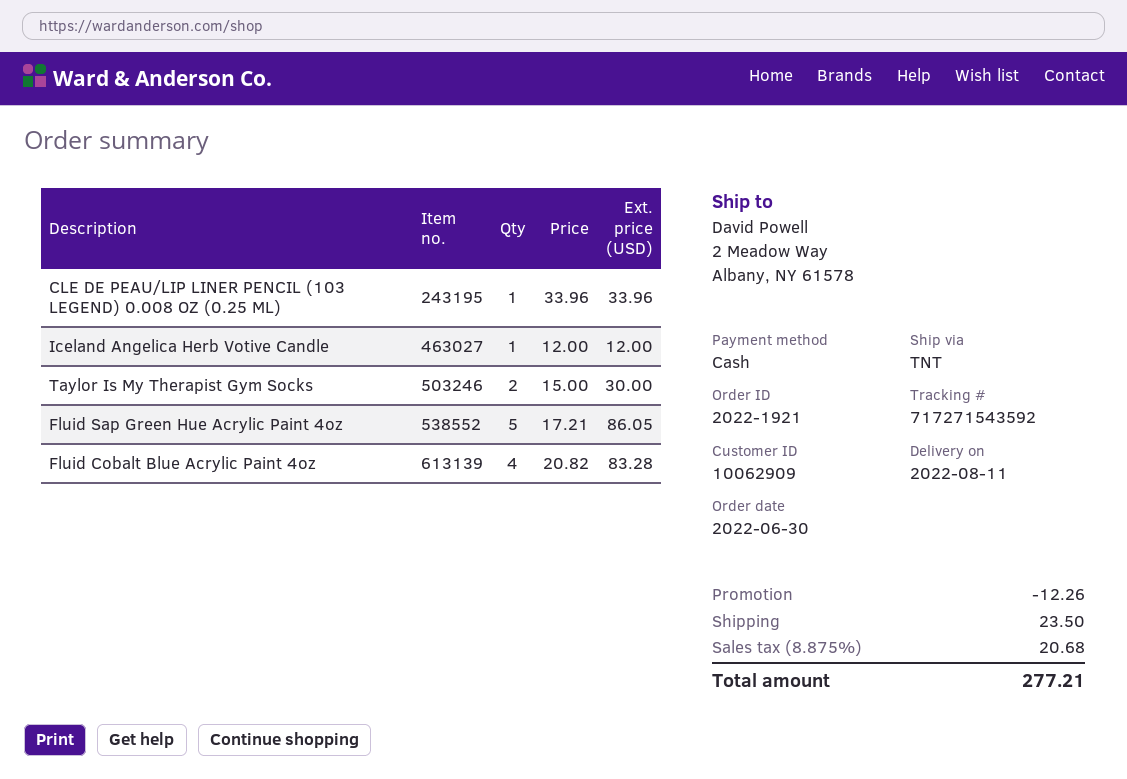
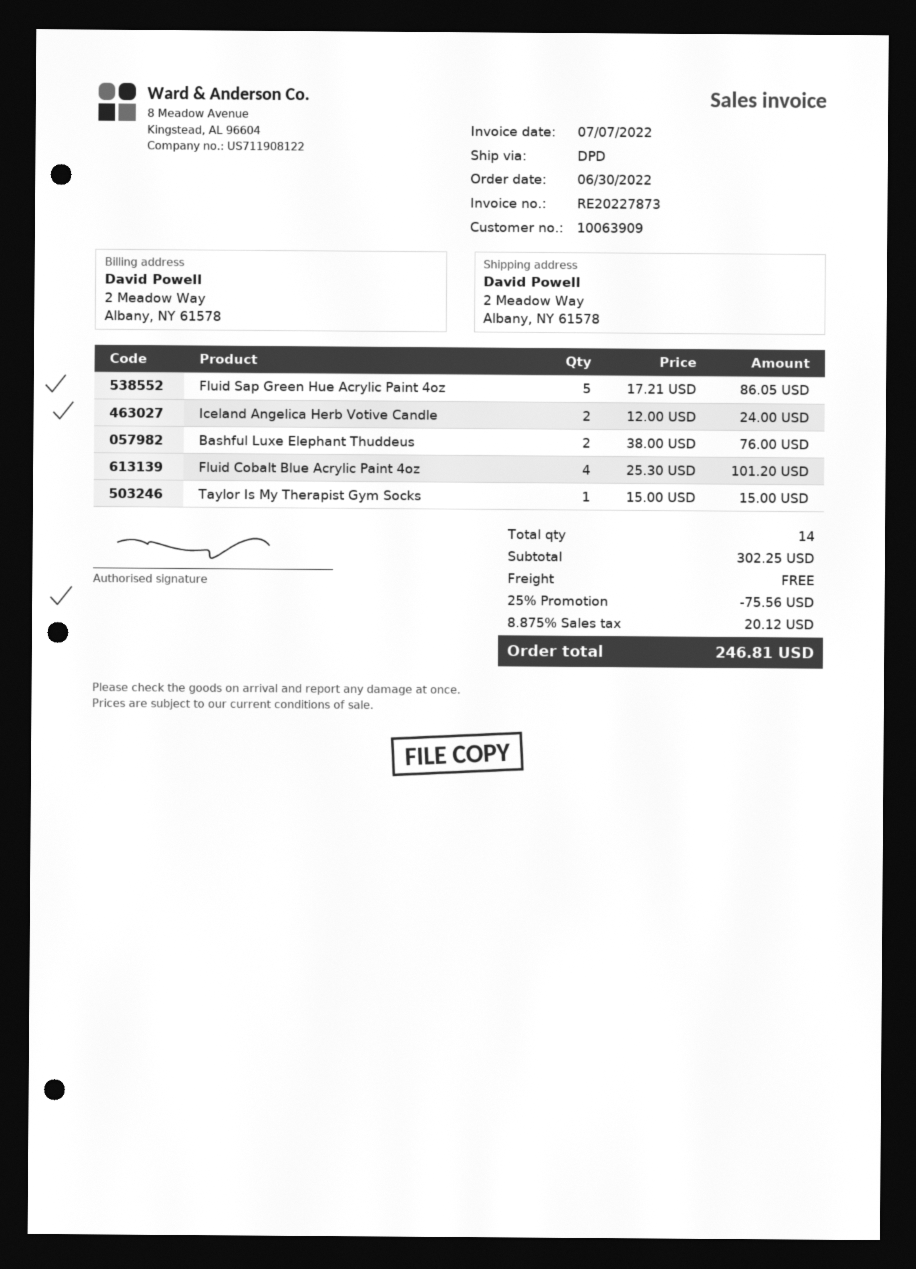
customer number: 10062909 -> 10063909
shipping method: TNT -> DPD
CLE DE PEAU/LIP LINER PENCIL (103 LEGEND) 0.008 OZ (0.25 ML): 1 x 33.96 = 33.96 -> none
Iceland Angelica Herb Votive Candle: 1 x 12.00 = 12.00 -> 2 x 12.00 = 24.00
Taylor Is My Therapist Gym Socks: 2 x 15.00 = 30.00 -> 1 x 15.00 = 15.00
Fluid Cobalt Blue Acrylic Paint 4oz: 4 x 20.82 = 83.28 -> 4 x 25.30 = 101.20
Bashful Luxe Elephant Thuddeus: none -> 2 x 38.00 = 76.00
discount: 12.26 -> 75.56
shipping: 23.50 -> 0.00
tax: 8.875% = 20.68 -> 8.875% = 20.12
total: 277.21 -> 246.81

